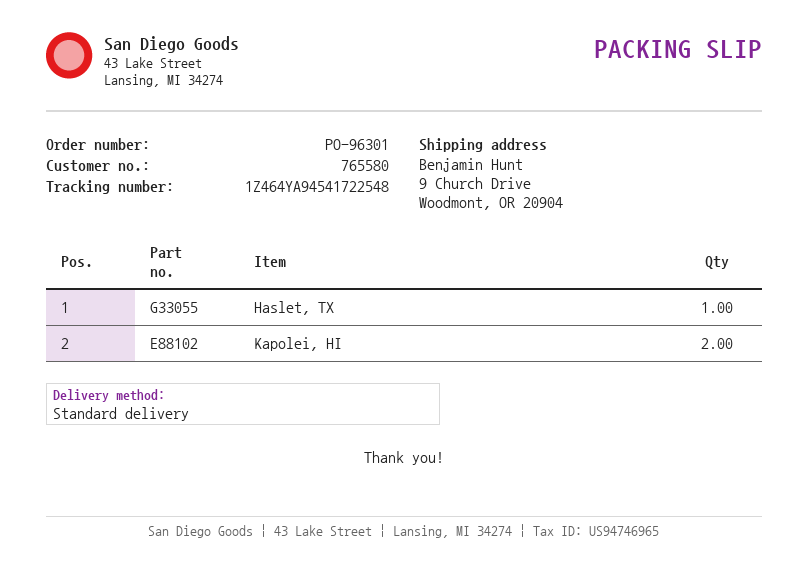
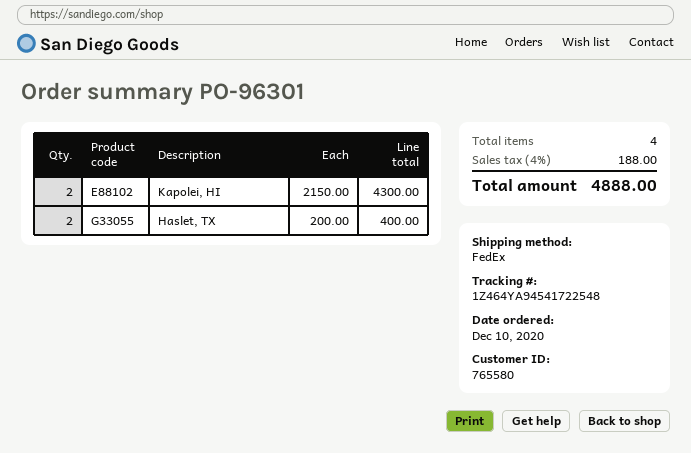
shipping method: standard -> FedEx
Haslet, TX: 1 -> 2

